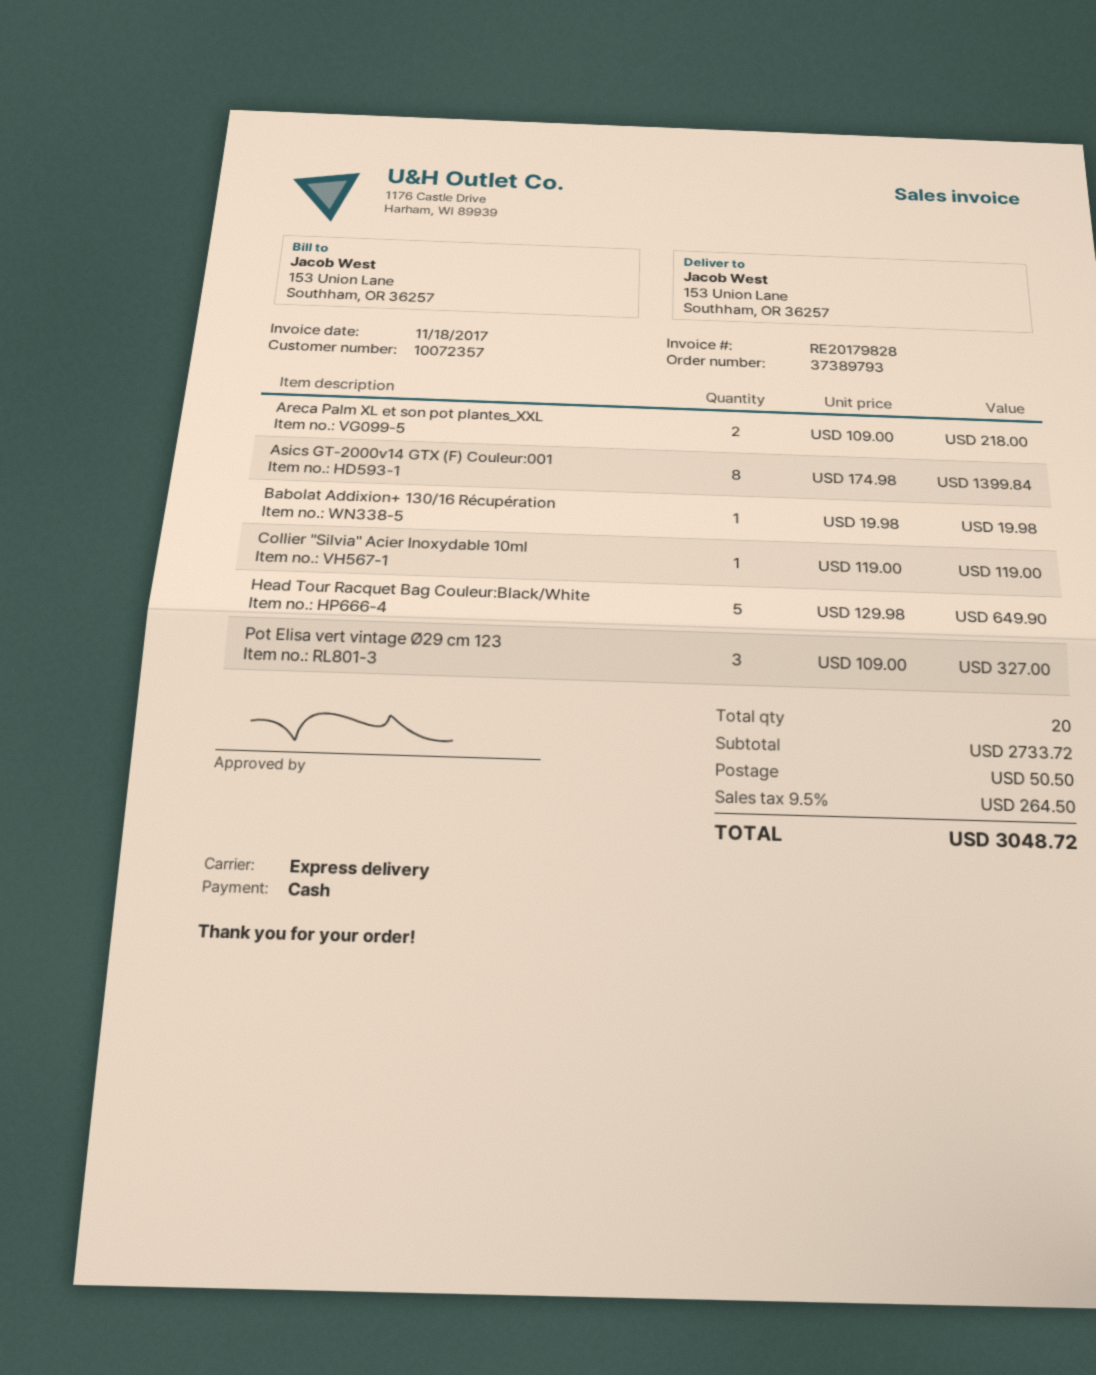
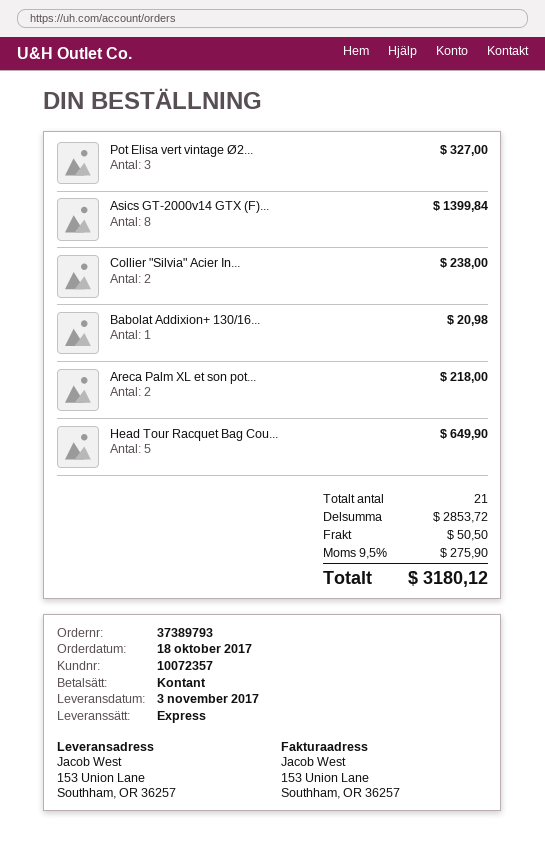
Babolat Addixion+ 130/16 Récupération: 1 for 19.98 -> 1 for 20.98
Collier "Silvia" Acier Inoxydable 10ml: 1 for 119.00 -> 2 for 238.00
total quantity: 20 -> 21
subtotal: 2733.72 -> 2853.72
tax: 9.5% = 264.50 -> 9.5% = 275.90
total: 3048.72 -> 3180.12

